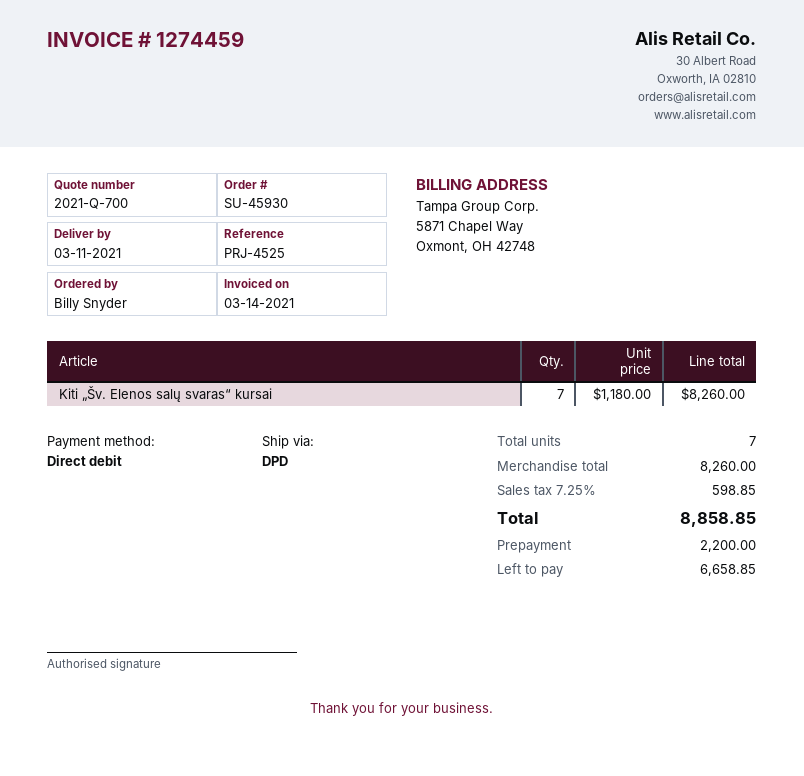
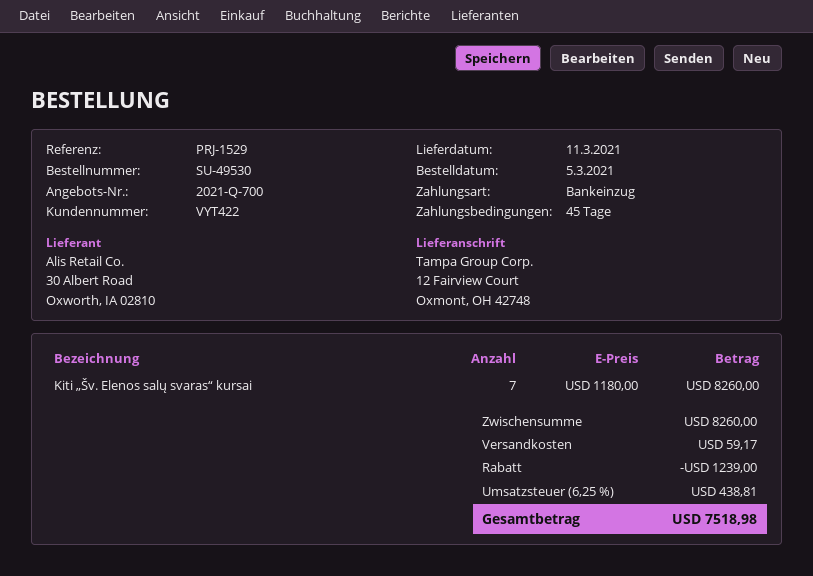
order number: SU-45930 -> SU-49530
reference: PRJ-4525 -> PRJ-1529
discount: none -> 1239.00
shipping: none -> 59.17
tax: 7.25% = 598.85 -> 6.25% = 438.81
total: 8858.85 -> 7518.98

